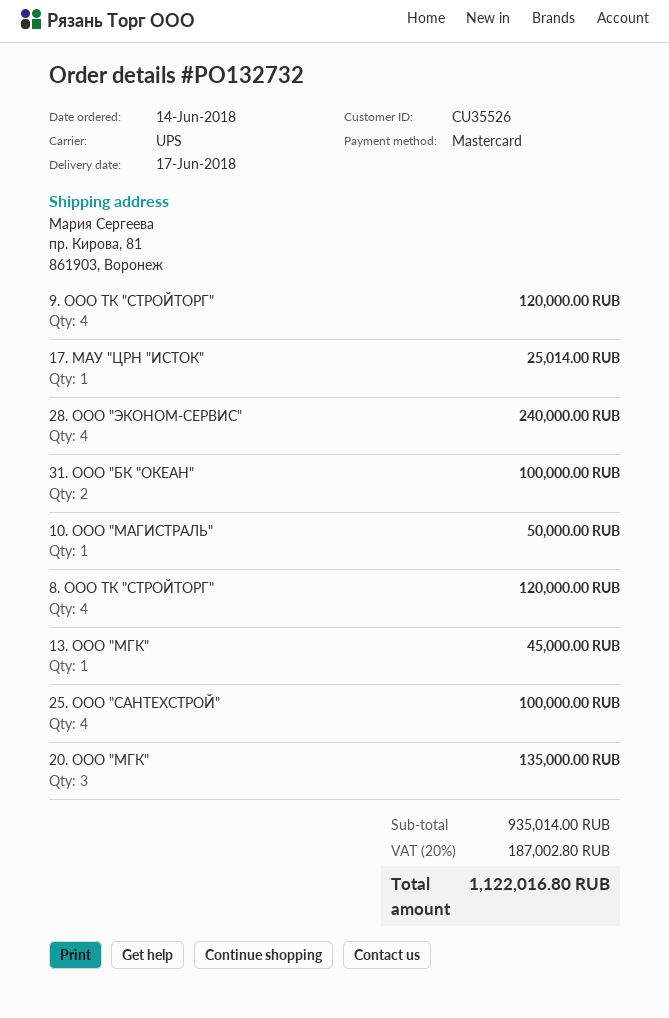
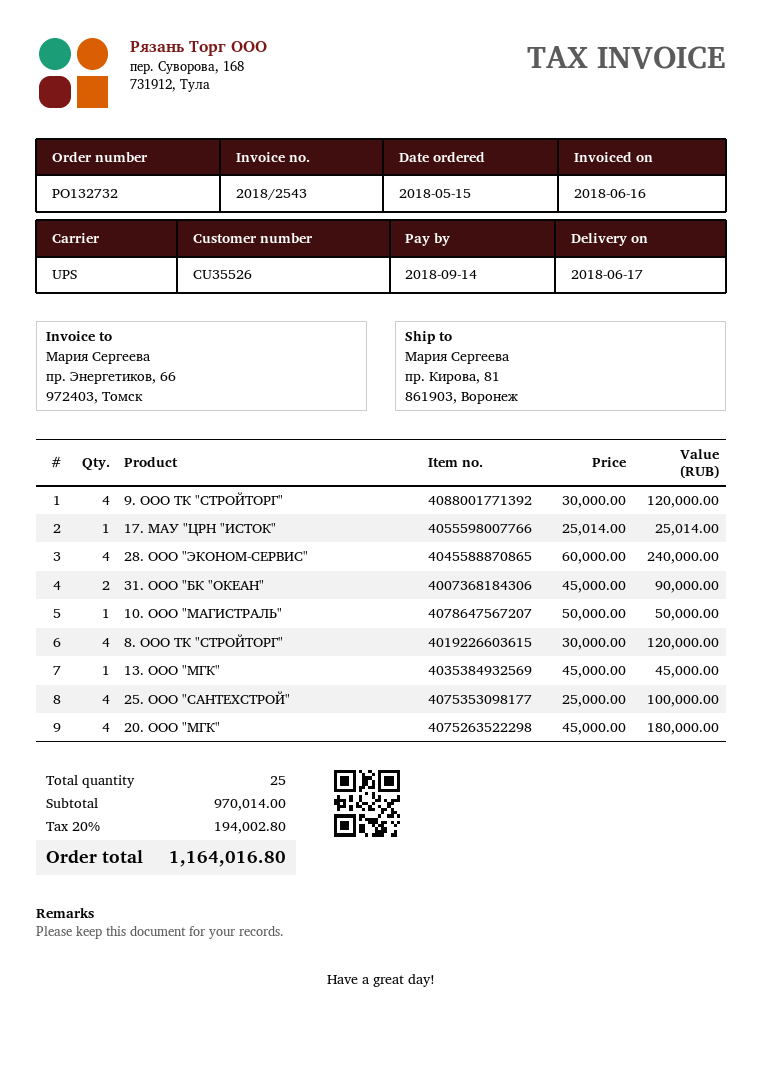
order date: 2018-06-14 -> 2018-05-15
31. ООО "БК "ОКЕАН": 2 for 100000.00 -> 2 for 90000.00
20. ООО "МГК": 3 for 135000.00 -> 4 for 180000.00
subtotal: 935014.00 -> 970014.00
tax: 20% = 187002.80 -> 20% = 194002.80
total: 1122016.80 -> 1164016.80

